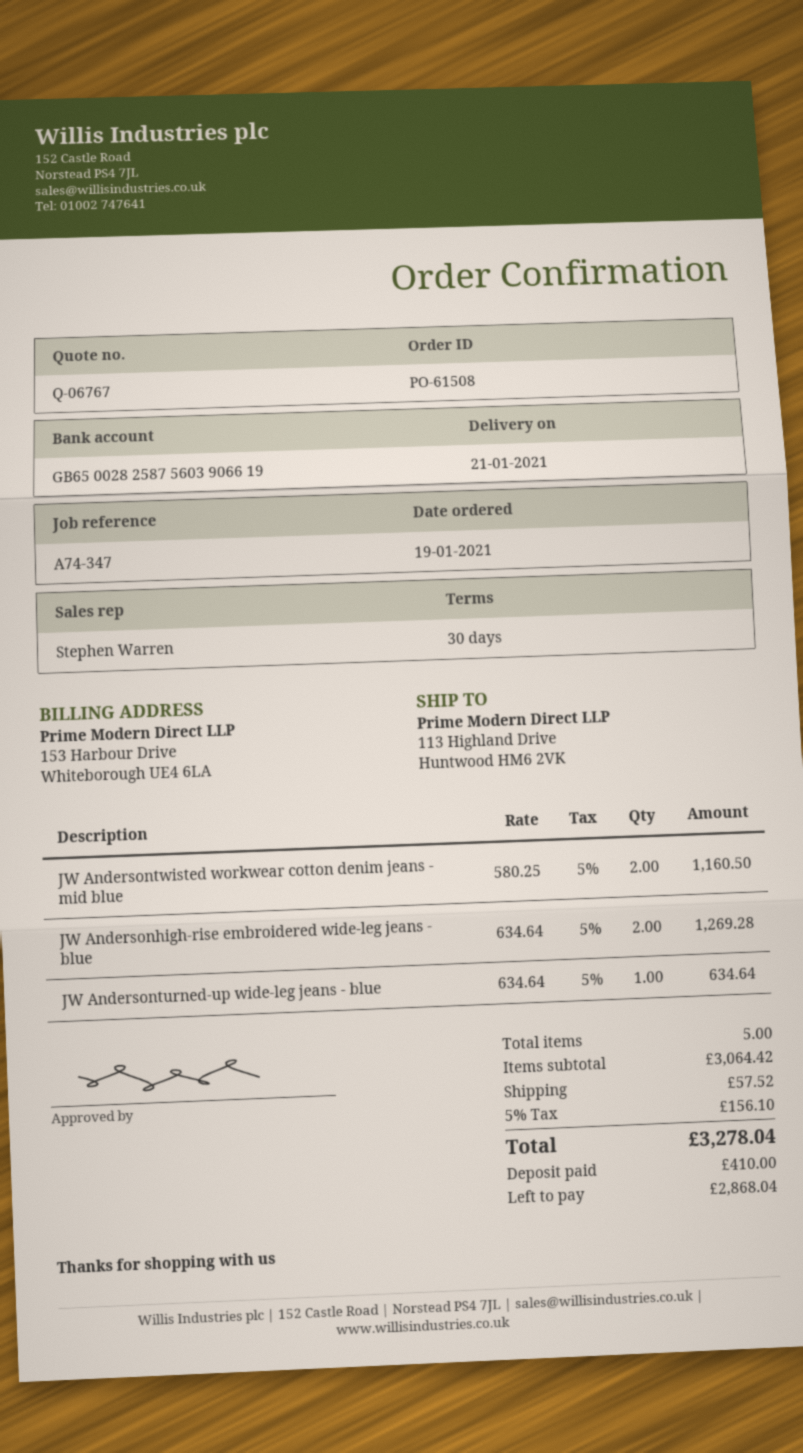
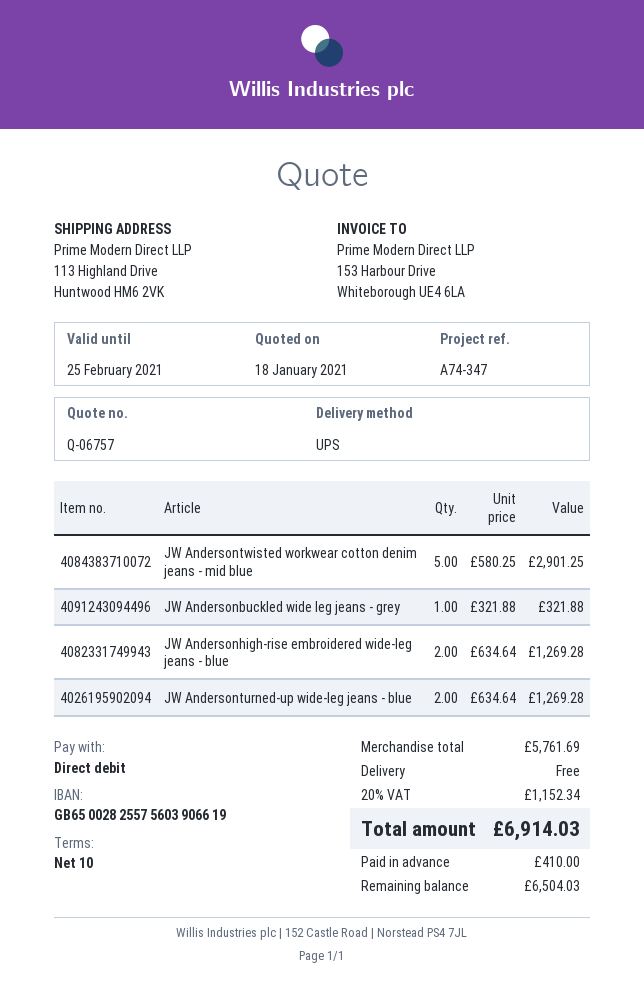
quote number: Q-06767 -> Q-06757
payment terms: 30 days -> 10 days
bank account: GB65002825875603906619 -> GB65002825575603906619
JW Andersontwisted workwear cotton denim jeans - mid blue: 2 x 580.25 = 1160.50 -> 5 x 580.25 = 2901.25
JW Andersonturned-up wide-leg jeans - blue: 1 x 634.64 = 634.64 -> 2 x 634.64 = 1269.28
JW Andersonbuckled wide leg jeans - grey: none -> 1 x 321.88 = 321.88
subtotal: 3064.42 -> 5761.69
shipping: 57.52 -> 0.00
tax: 5% = 156.10 -> 20% = 1152.34
total: 3278.04 -> 6914.03
balance: 2868.04 -> 6504.03

